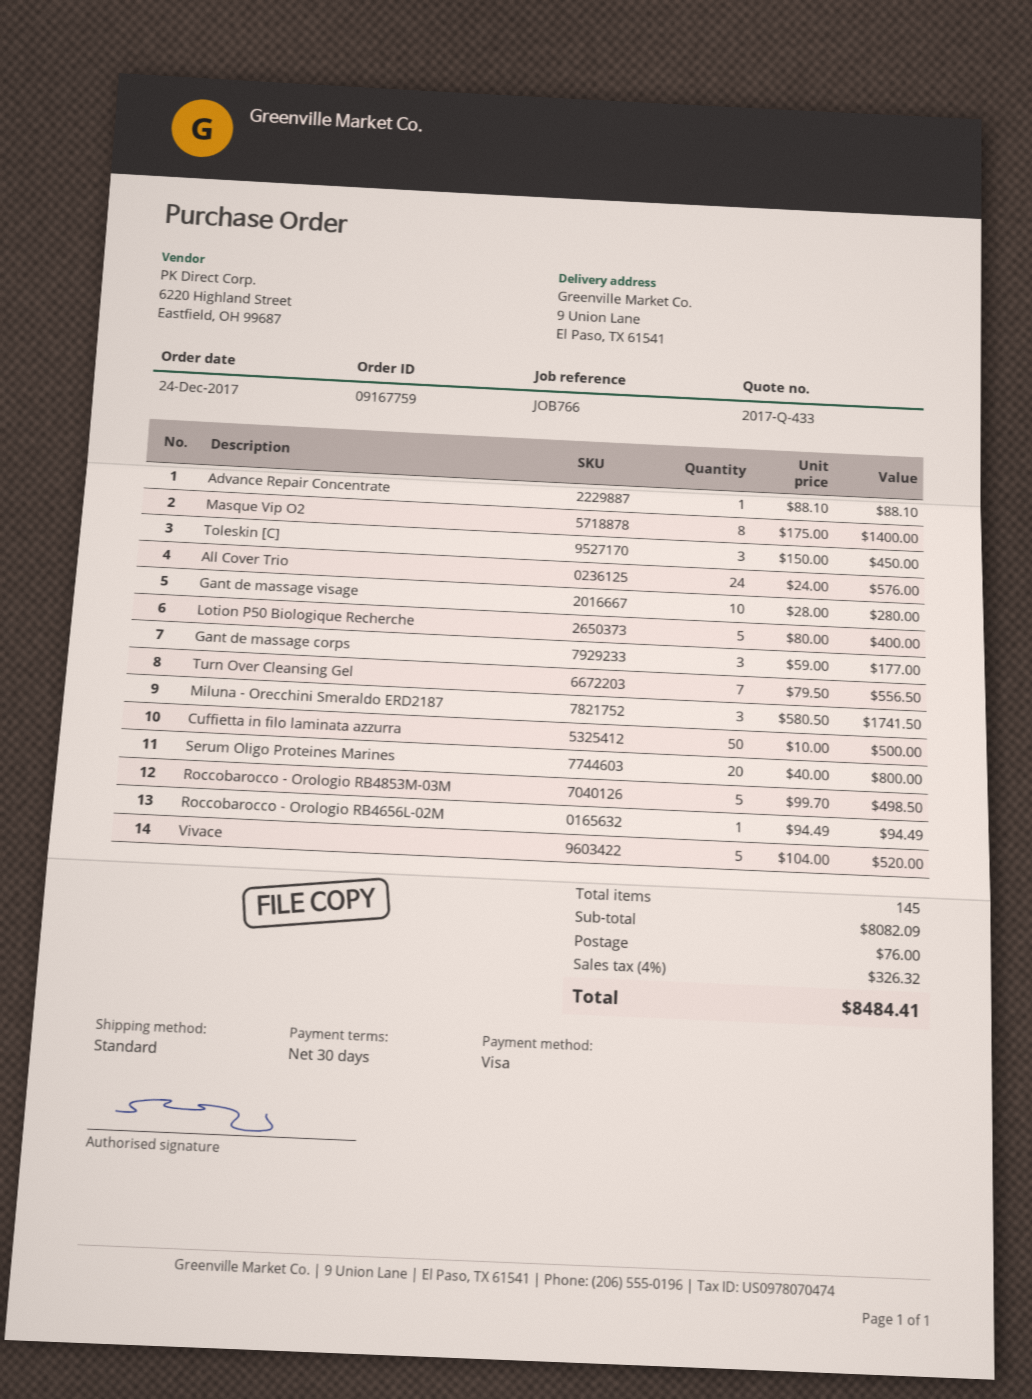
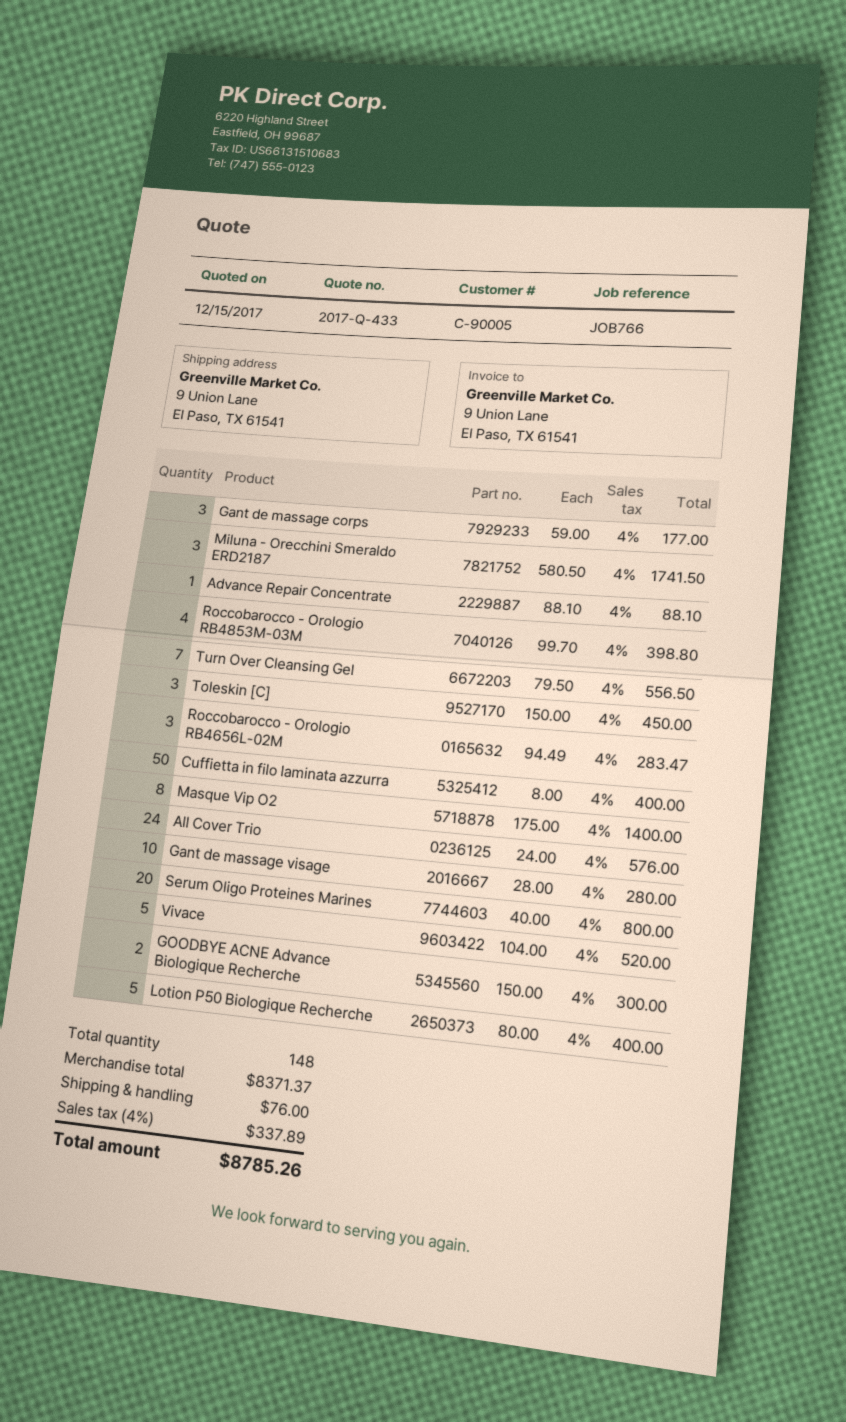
Cuffietta in filo laminata azzurra: 50 x 10.00 = 500.00 -> 50 x 8.00 = 400.00
Roccobarocco - Orologio RB4853M-03M: 5 x 99.70 = 498.50 -> 4 x 99.70 = 398.80
Roccobarocco - Orologio RB4656L-02M: 1 x 94.49 = 94.49 -> 3 x 94.49 = 283.47
GOODBYE ACNE Advance Biologique Recherche: none -> 2 x 150.00 = 300.00
total quantity: 145 -> 148
subtotal: 8082.09 -> 8371.37
tax: 4% = 326.32 -> 4% = 337.89
total: 8484.41 -> 8785.26

